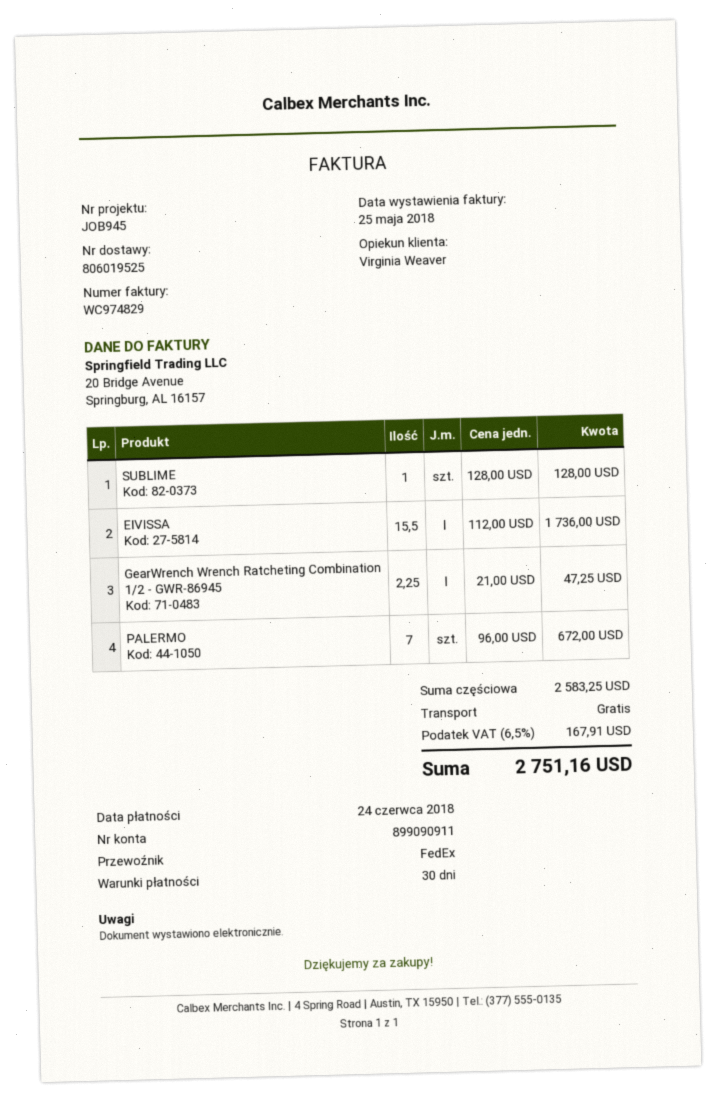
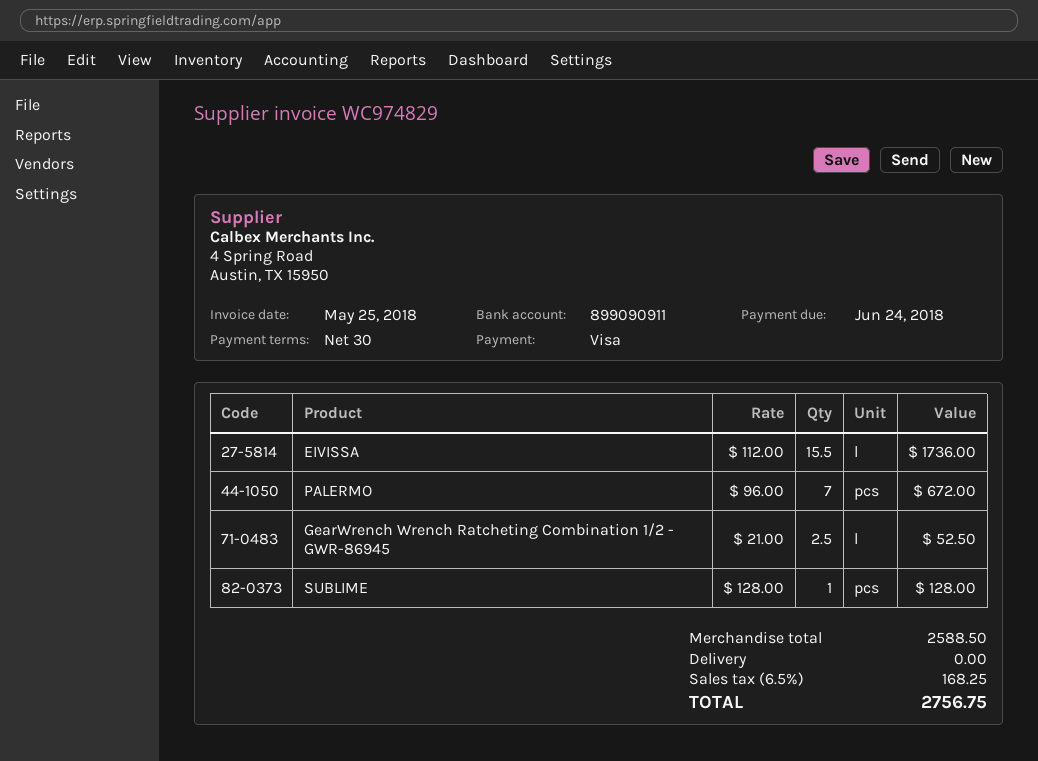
GearWrench Wrench Ratcheting Combination 1/2 - GWR-86945: 2.25 x 21.00 = 47.25 -> 2.5 x 21.00 = 52.50
subtotal: 2583.25 -> 2588.50
tax: 6.5% = 167.91 -> 6.5% = 168.25
total: 2751.16 -> 2756.75

